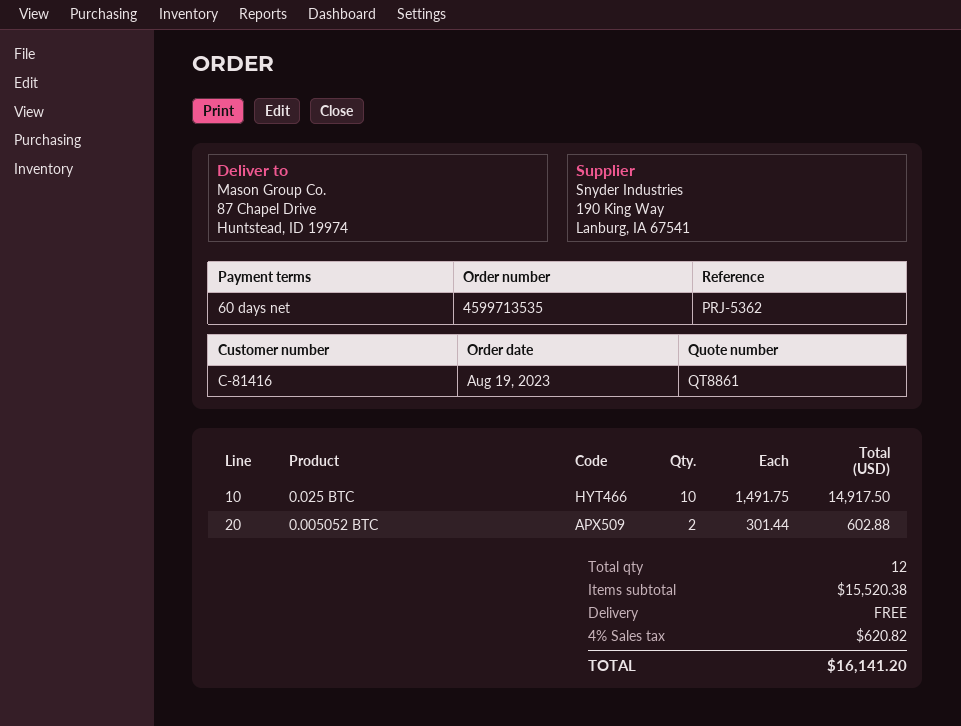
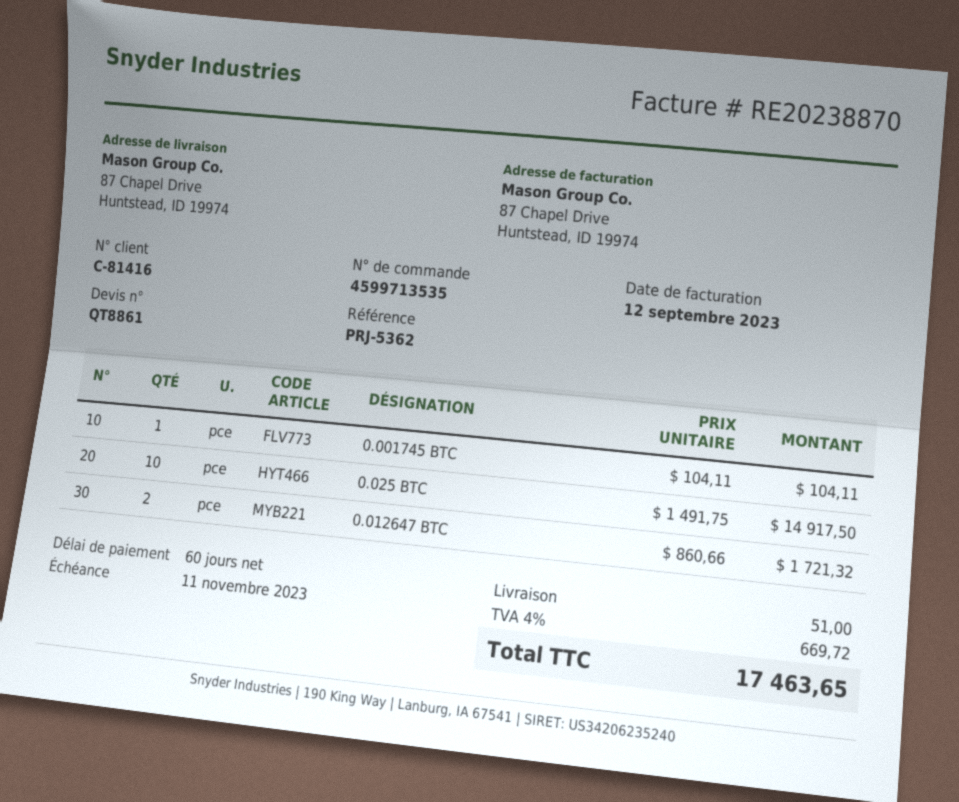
0.005052 BTC: 2 x 301.44 = 602.88 -> none
0.001745 BTC: none -> 1 x 104.11 = 104.11
0.012647 BTC: none -> 2 x 860.66 = 1721.32
shipping: 0.00 -> 51.00
tax: 4% = 620.82 -> 4% = 669.72
total: 16141.20 -> 17463.65

